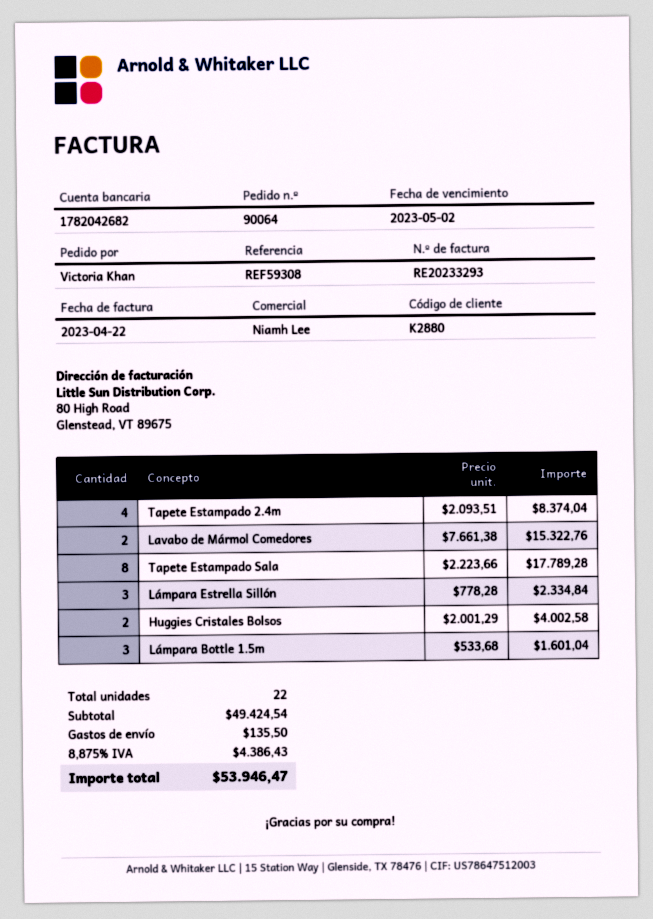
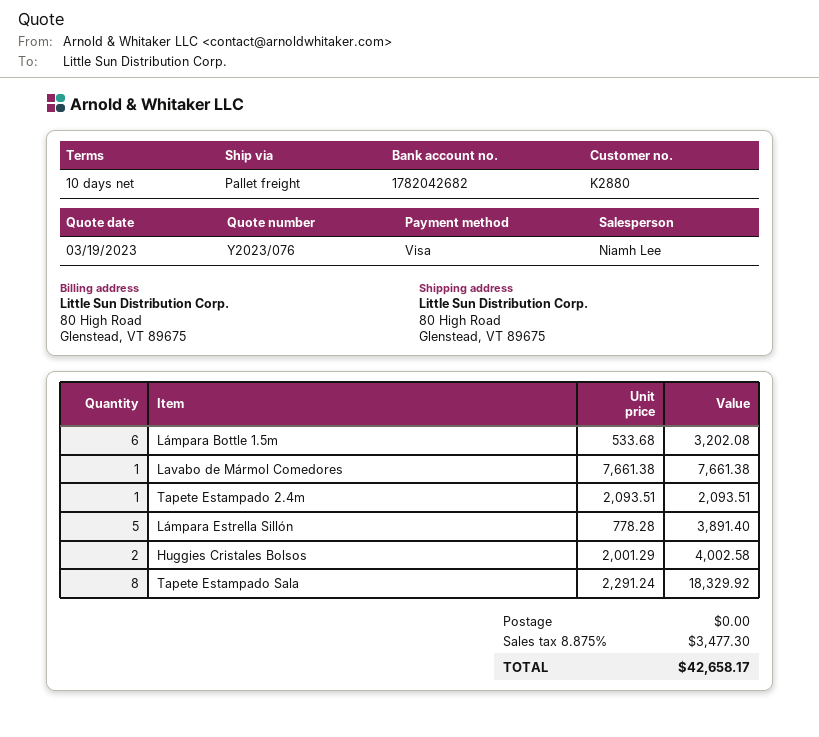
Tapete Estampado 2.4m: 4 x 2093.51 = 8374.04 -> 1 x 2093.51 = 2093.51
Lavabo de Mármol Comedores: 2 x 7661.38 = 15322.76 -> 1 x 7661.38 = 7661.38
Tapete Estampado Sala: 8 x 2223.66 = 17789.28 -> 8 x 2291.24 = 18329.92
Lámpara Estrella Sillón: 3 x 778.28 = 2334.84 -> 5 x 778.28 = 3891.40
Lámpara Bottle 1.5m: 3 x 533.68 = 1601.04 -> 6 x 533.68 = 3202.08
shipping: 135.50 -> 0.00
tax: 8.875% = 4386.43 -> 8.875% = 3477.30
total: 53946.47 -> 42658.17

